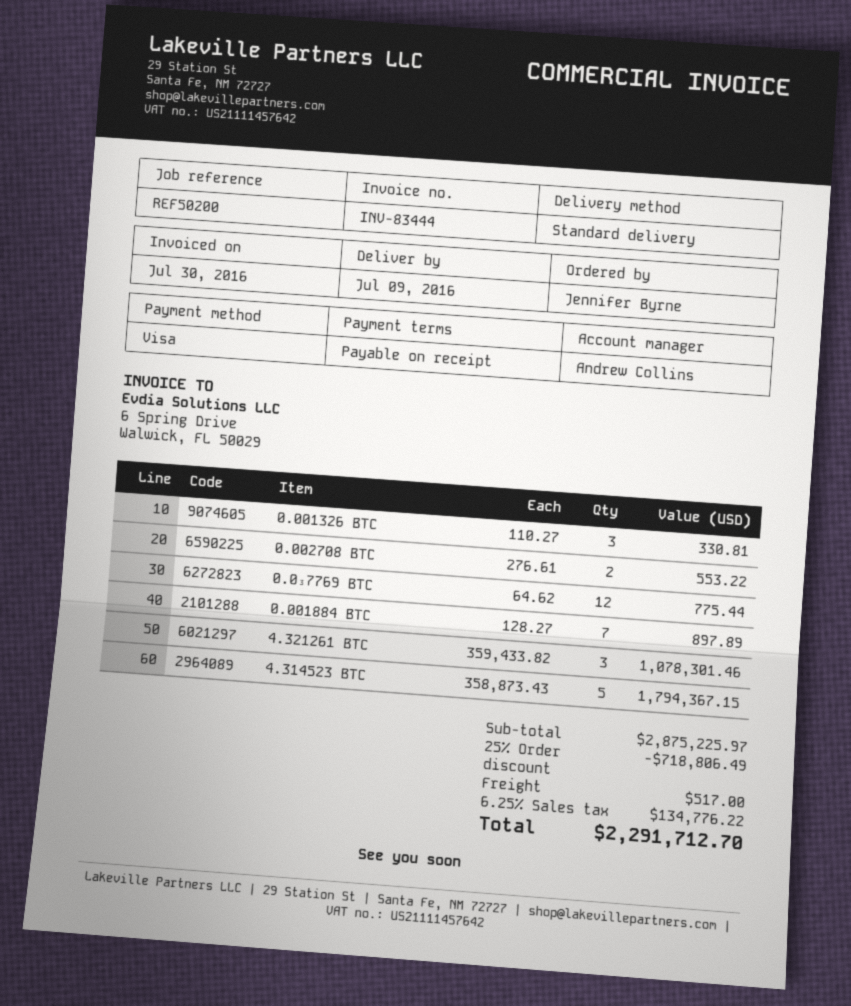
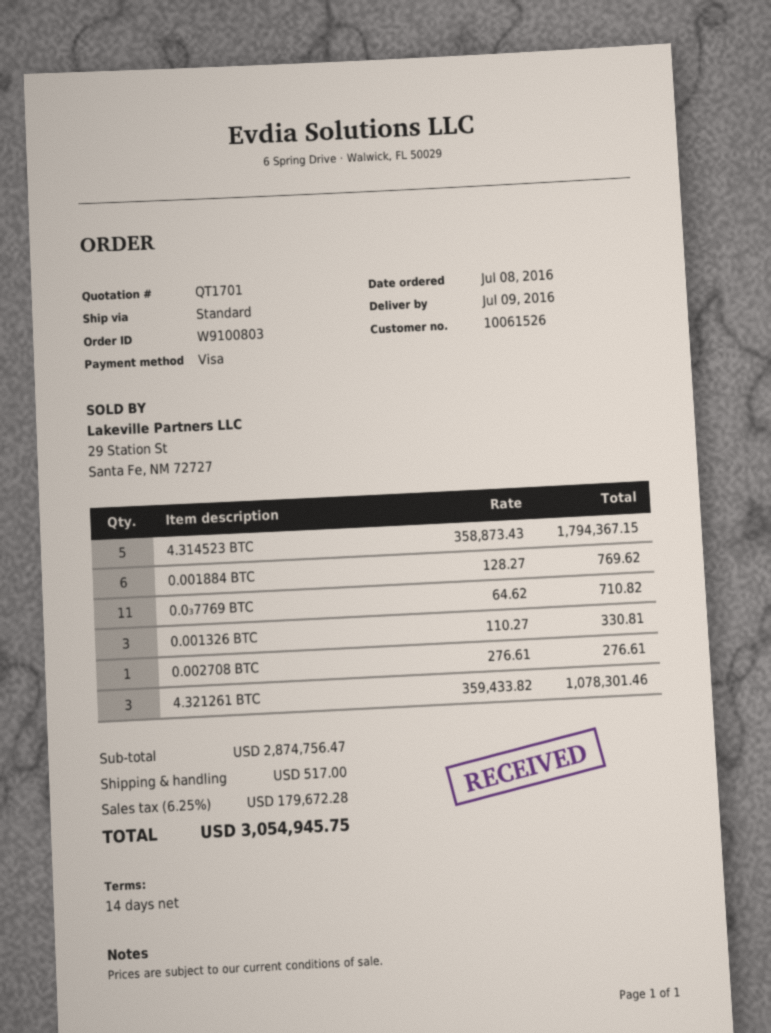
payment terms: on receipt -> 14 days
0.002708 BTC: 2 x 276.61 = 553.22 -> 1 x 276.61 = 276.61
0.0₃7769 BTC: 12 x 64.62 = 775.44 -> 11 x 64.62 = 710.82
0.001884 BTC: 7 x 128.27 = 897.89 -> 6 x 128.27 = 769.62
subtotal: 2875225.97 -> 2874756.47
discount: 25% = 718806.49 -> none
tax: 6.25% = 134776.22 -> 6.25% = 179672.28
total: 2291712.70 -> 3054945.75

